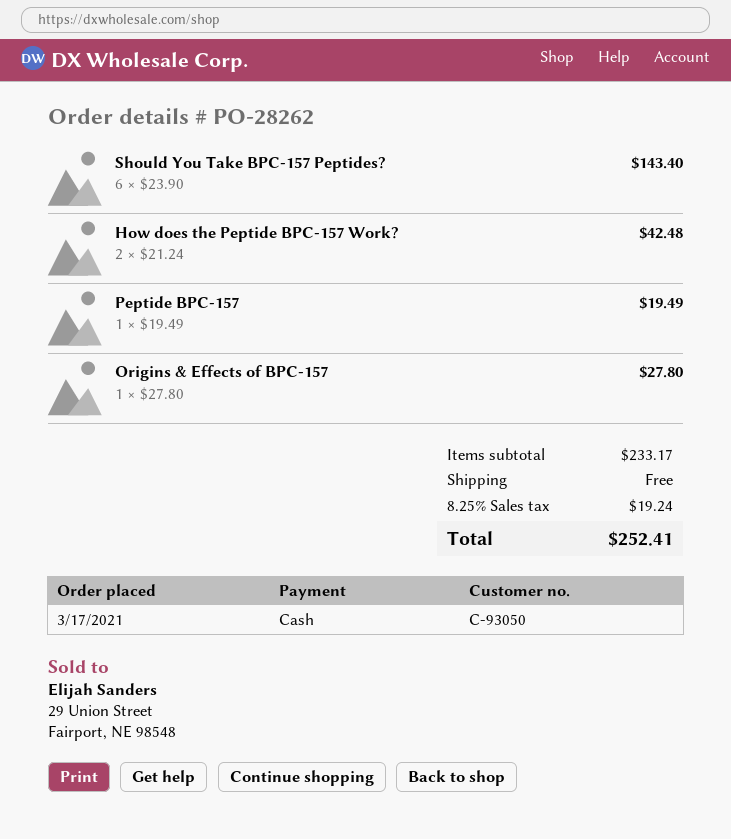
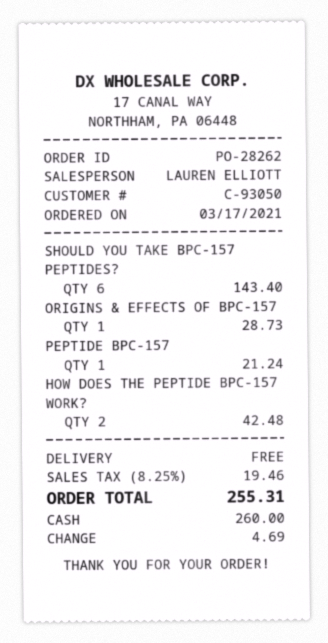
Peptide BPC-157: 1 for 19.49 -> 1 for 21.24
Origins & Effects of BPC-157: 1 for 27.80 -> 1 for 28.73
tax: 8.25% = 19.24 -> 8.25% = 19.46
total: 252.41 -> 255.31

